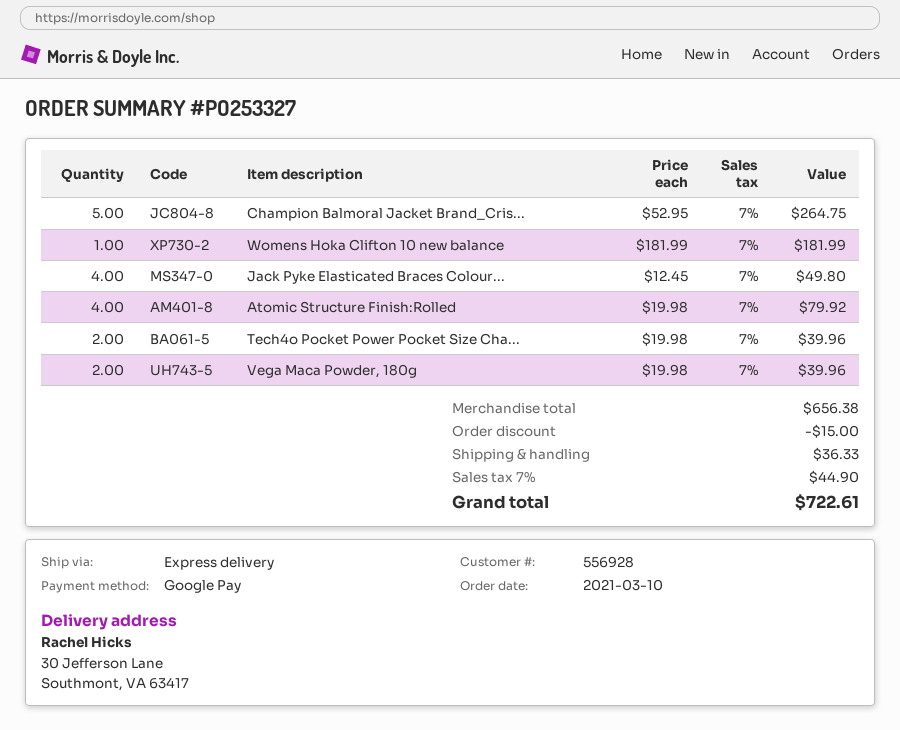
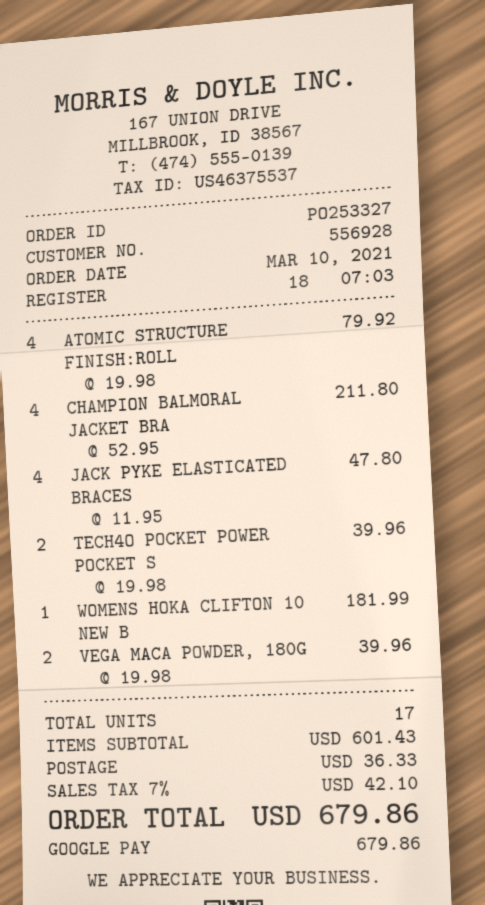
Champion Balmoral Jacket Brand_Cris...: 5 x 52.95 = 264.75 -> 4 x 52.95 = 211.80
Jack Pyke Elasticated Braces Colour...: 4 x 12.45 = 49.80 -> 4 x 11.95 = 47.80
subtotal: 656.38 -> 601.43
discount: 15.00 -> none
tax: 7% = 44.90 -> 7% = 42.10
total: 722.61 -> 679.86

